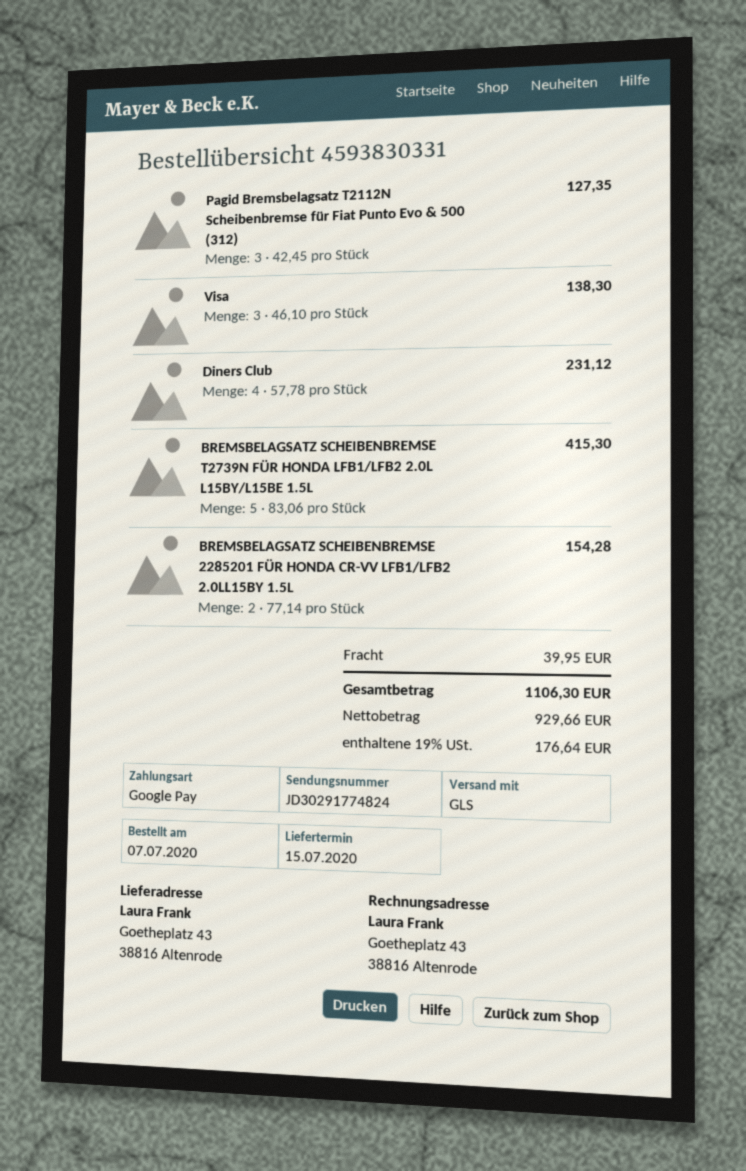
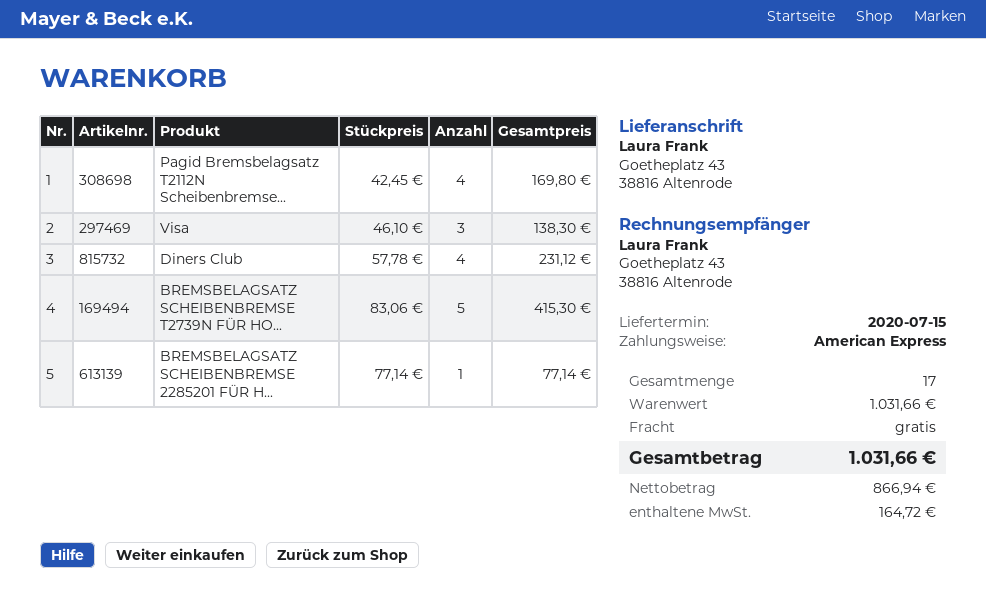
payment method: Google Pay -> American Express
Pagid Bremsbelagsatz T2112N Scheibenbremse für Fiat Punto Evo & 500 (312): 3 x 42.45 = 127.35 -> 4 x 42.45 = 169.80
BREMSBELAGSATZ SCHEIBENBREMSE 2285201 FÜR HONDA CR-VV LFB1/LFB2 2.0LL15BY 1.5L: 2 x 77.14 = 154.28 -> 1 x 77.14 = 77.14
shipping: 39.95 -> 0.00
net: 929.66 -> 866.94
tax: 176.64 -> 164.72
total: 1106.30 -> 1031.66

